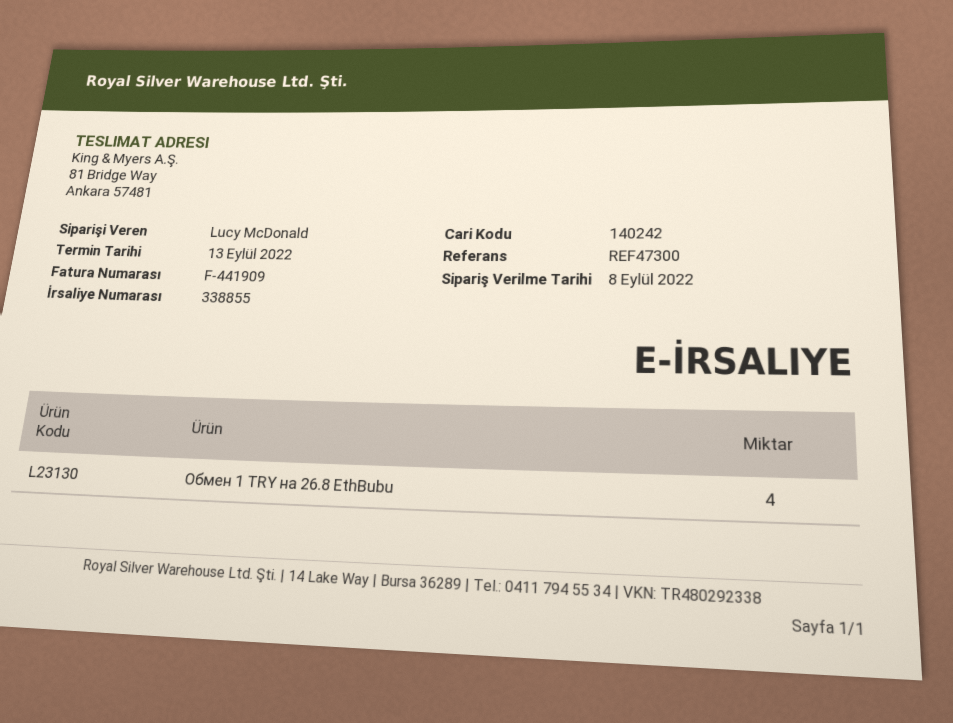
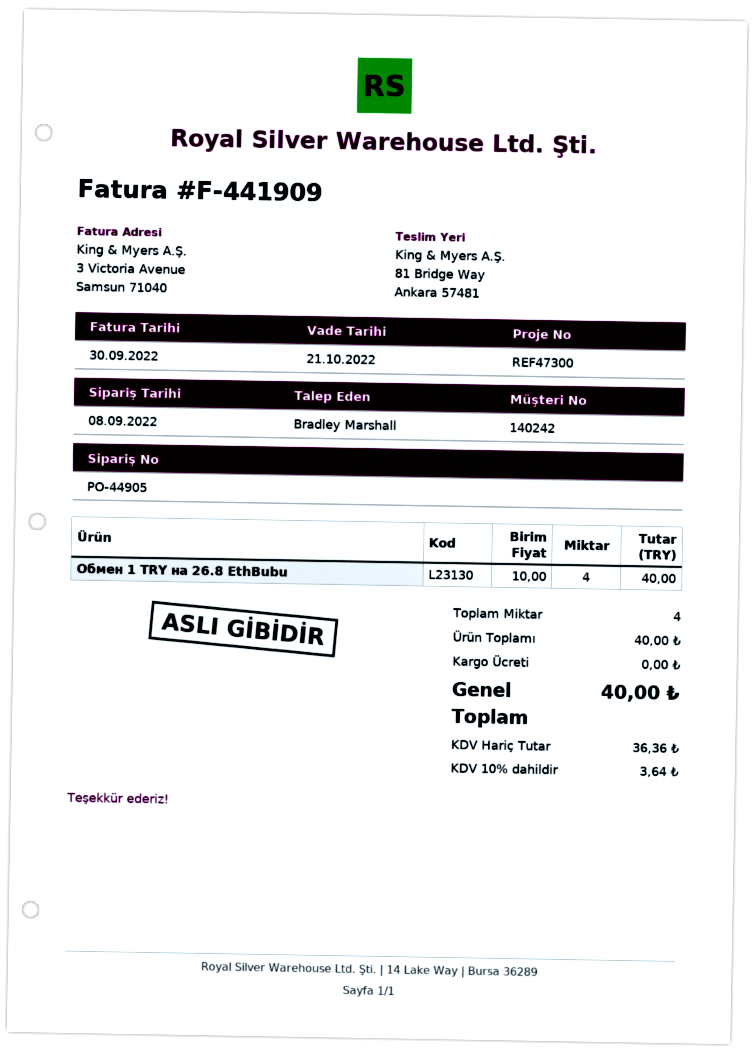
ordered by: Lucy McDonald -> Bradley Marshall

